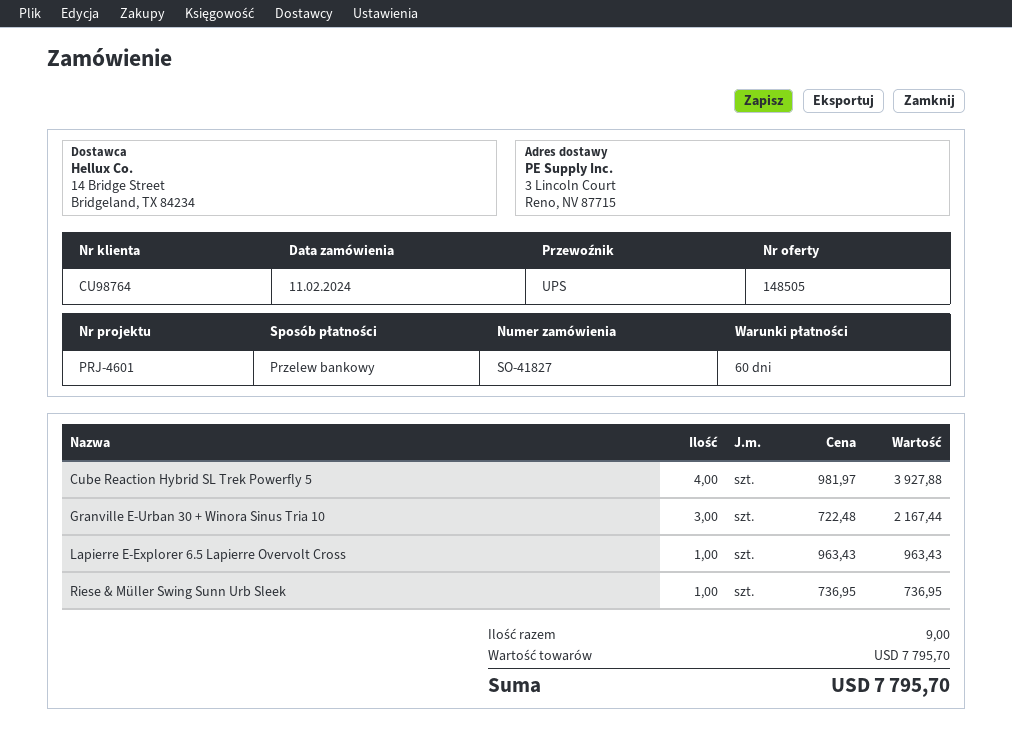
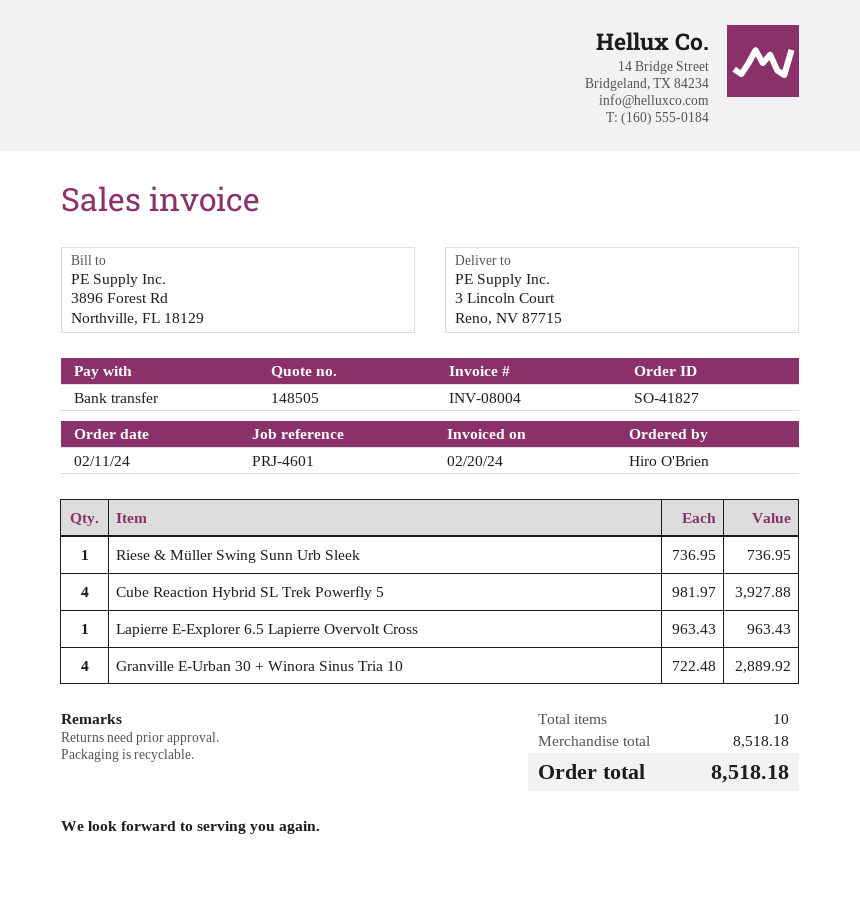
Granville E-Urban 30 + Winora Sinus Tria 10: 3 x 722.48 = 2167.44 -> 4 x 722.48 = 2889.92
total quantity: 9 -> 10
subtotal: 7795.70 -> 8518.18
total: 7795.70 -> 8518.18

